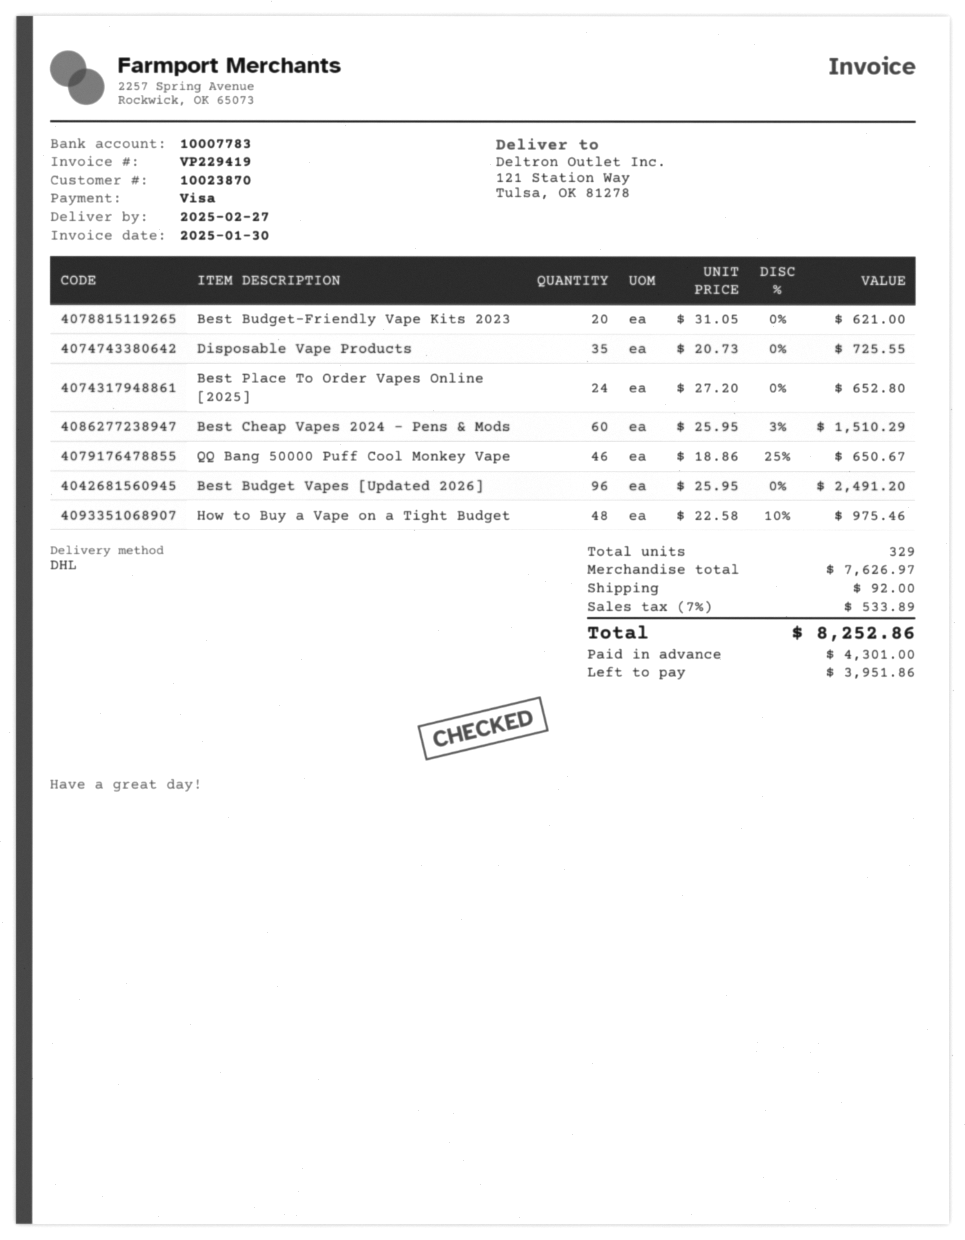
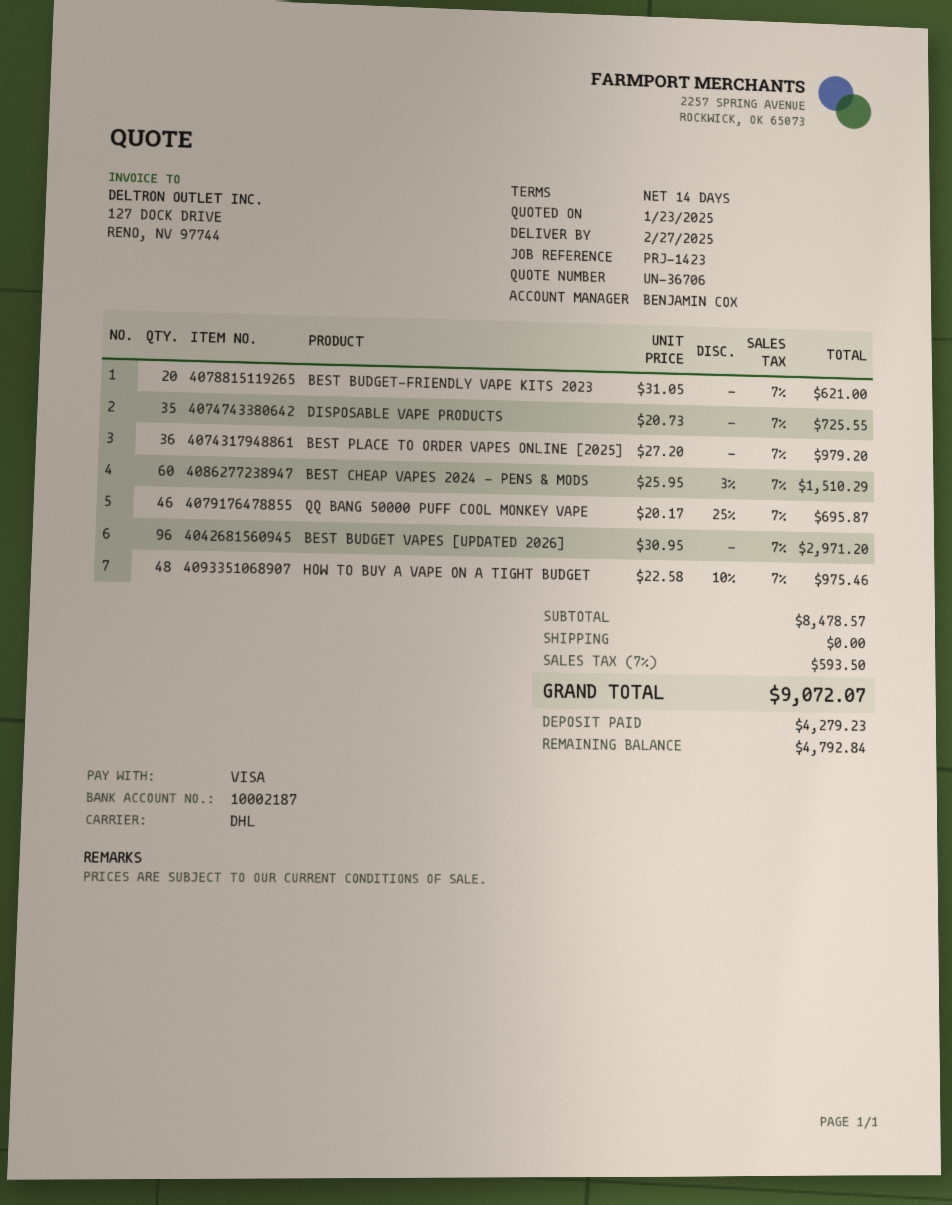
bank account: 10007783 -> 10002187
Best Place To Order Vapes Online [2025]: 24 x 27.20 = 652.80 -> 36 x 27.20 = 979.20
QQ Bang 50000 Puff Cool Monkey Vape: 46 x 18.86 - 25% = 650.67 -> 46 x 20.17 - 25% = 695.87
Best Budget Vapes [Updated 2026]: 96 x 25.95 = 2491.20 -> 96 x 30.95 = 2971.20
subtotal: 7626.97 -> 8478.57
shipping: 92.00 -> 0.00
tax: 7% = 533.89 -> 7% = 593.50
total: 8252.86 -> 9072.07
deposit: 4301.00 -> 4279.23
balance: 3951.86 -> 4792.84

